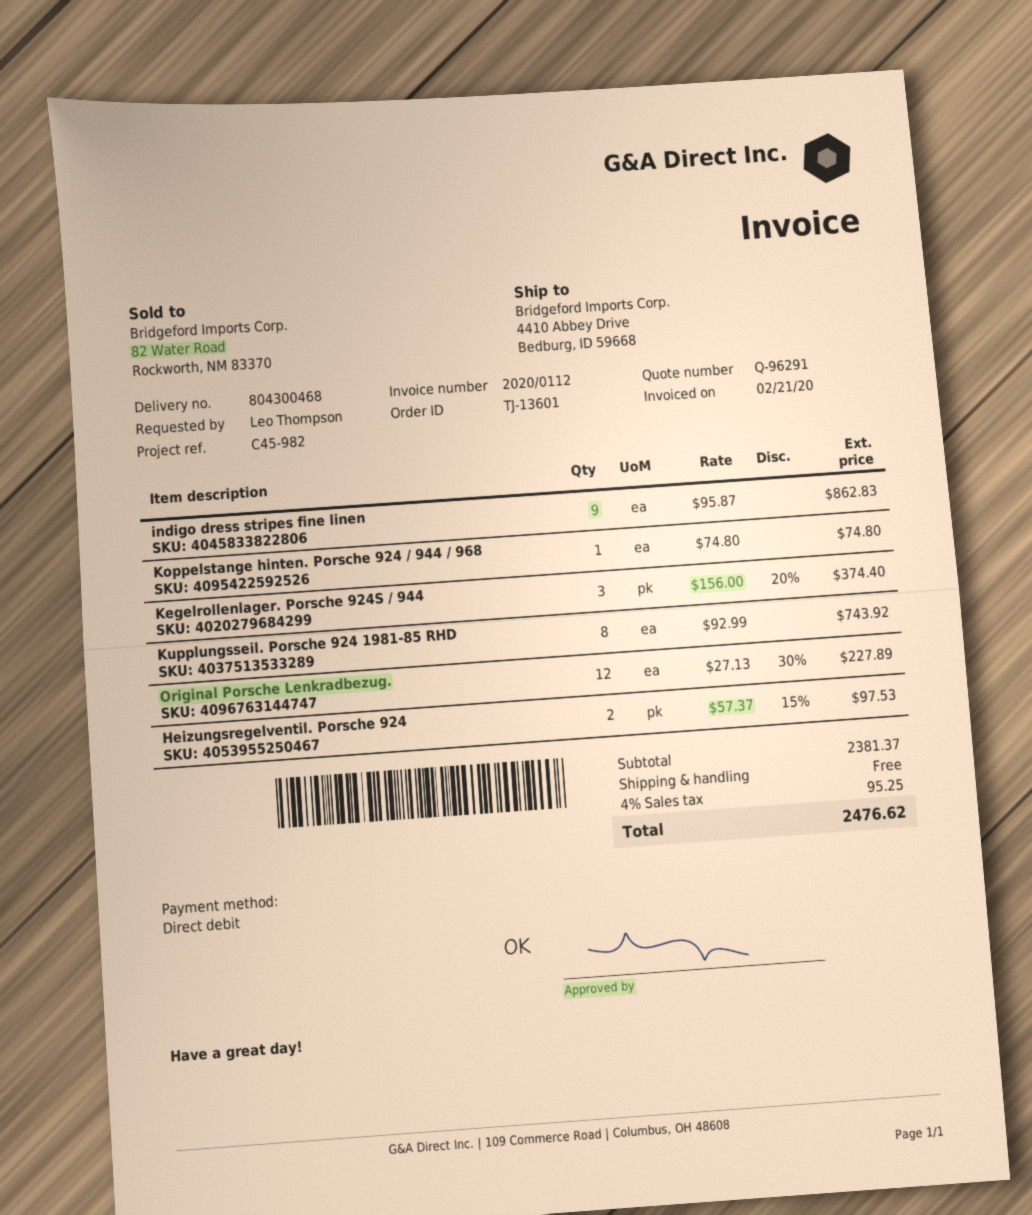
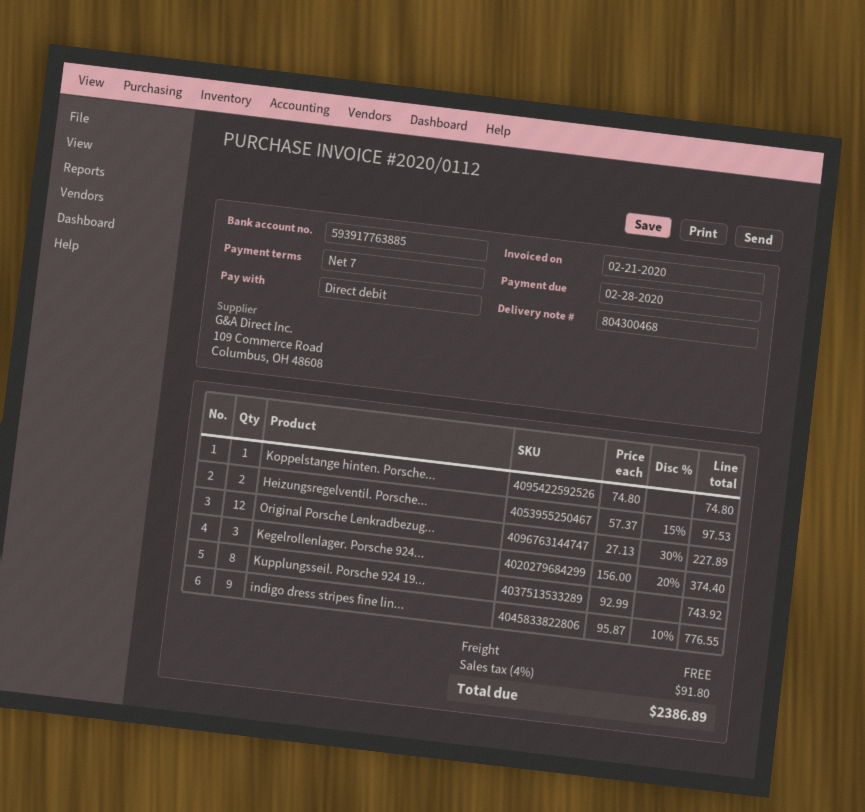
indigo dress stripes fine linen: 9 x 95.87 = 862.83 -> 9 x 95.87 - 10% = 776.55
tax: 4% = 95.25 -> 4% = 91.80
total: 2476.62 -> 2386.89

